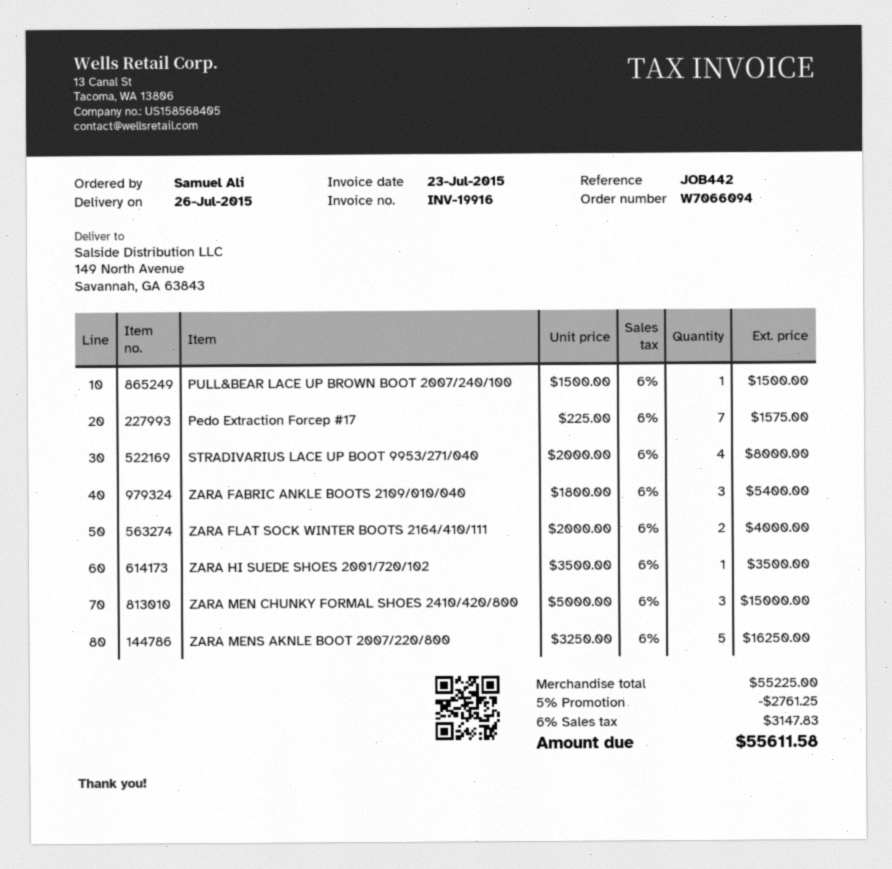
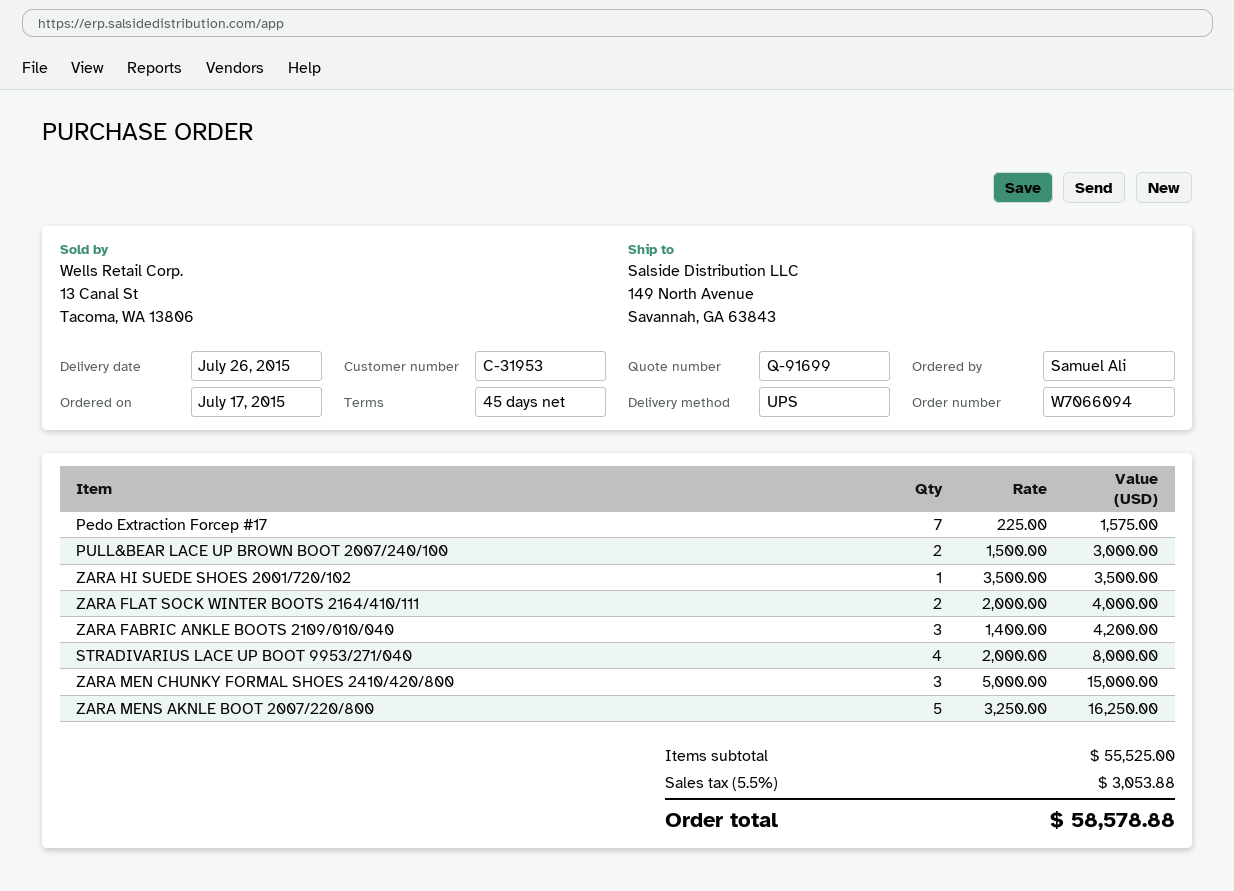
PULL&BEAR LACE UP BROWN BOOT 2007/240/100: 1 x 1500.00 = 1500.00 -> 2 x 1500.00 = 3000.00
ZARA FABRIC ANKLE BOOTS 2109/010/040: 3 x 1800.00 = 5400.00 -> 3 x 1400.00 = 4200.00
subtotal: 55225.00 -> 55525.00
discount: 5% = 2761.25 -> none
tax: 6% = 3147.83 -> 5.5% = 3053.88
total: 55611.58 -> 58578.88

